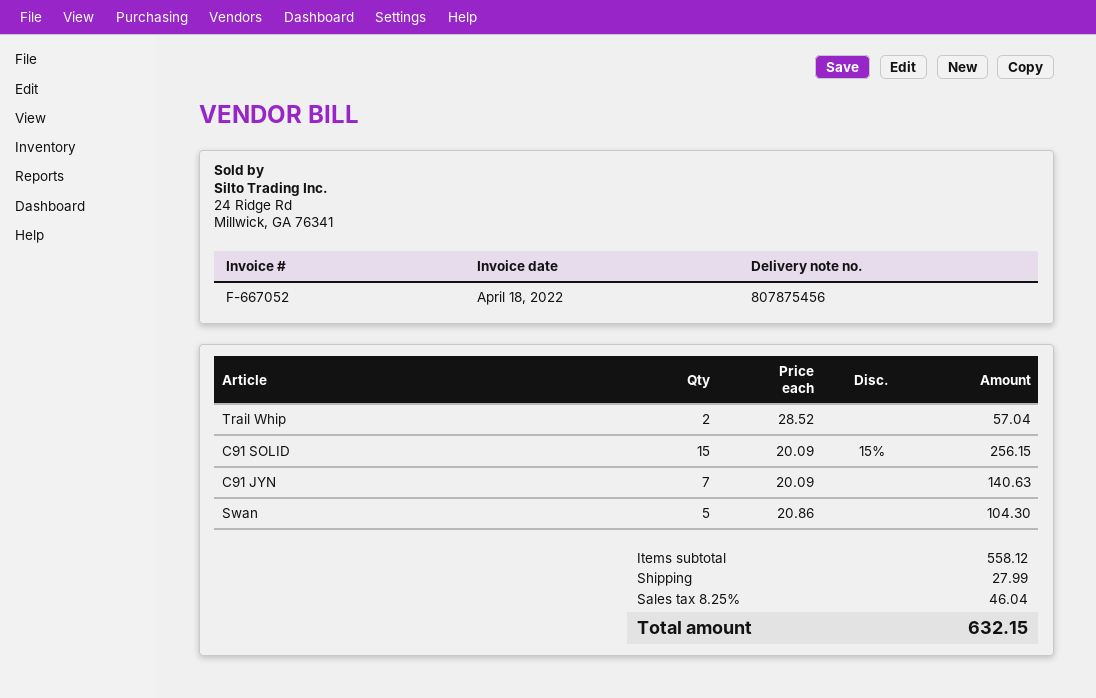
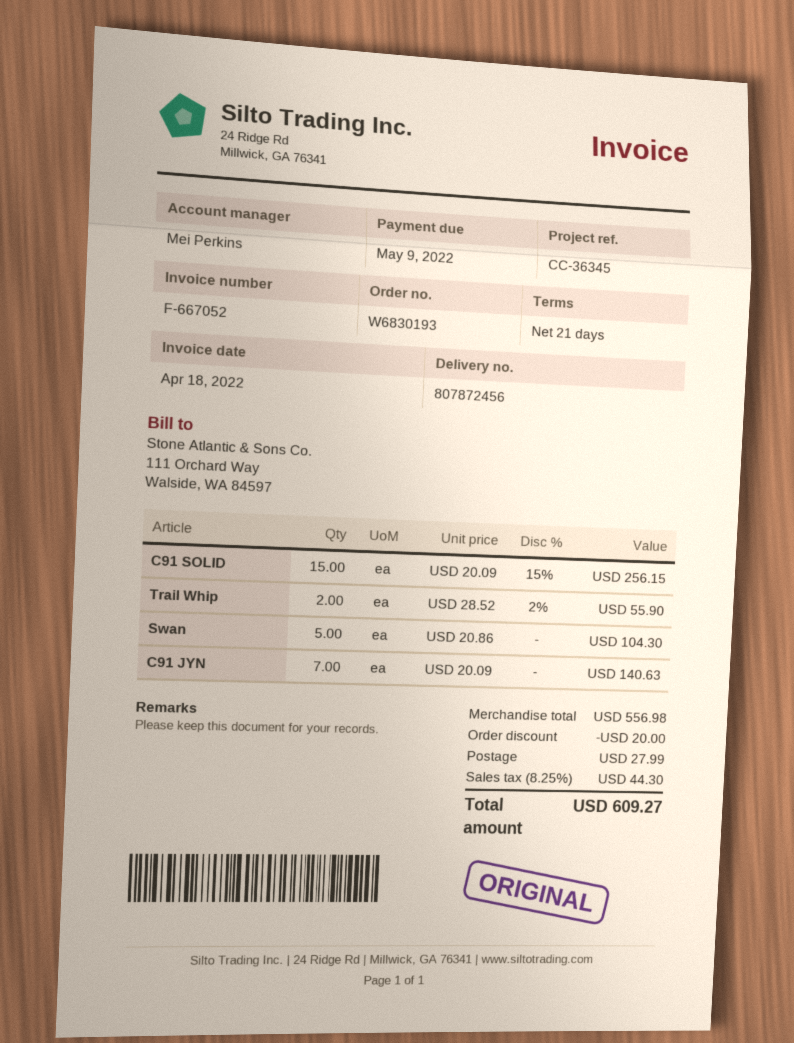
delivery note number: 807875456 -> 807872456
Trail Whip: 2 x 28.52 = 57.04 -> 2 x 28.52 - 2% = 55.90
subtotal: 558.12 -> 556.98
discount: none -> 20.00
tax: 8.25% = 46.04 -> 8.25% = 44.30
total: 632.15 -> 609.27

